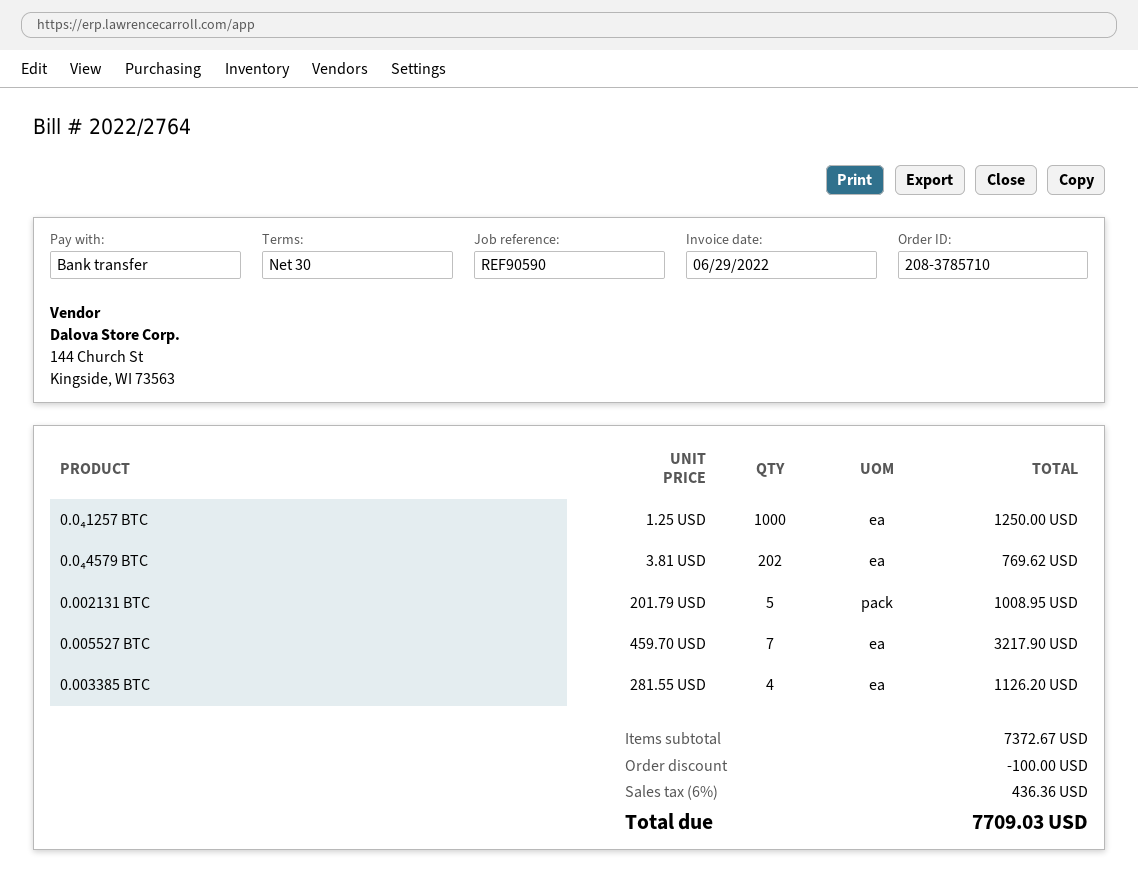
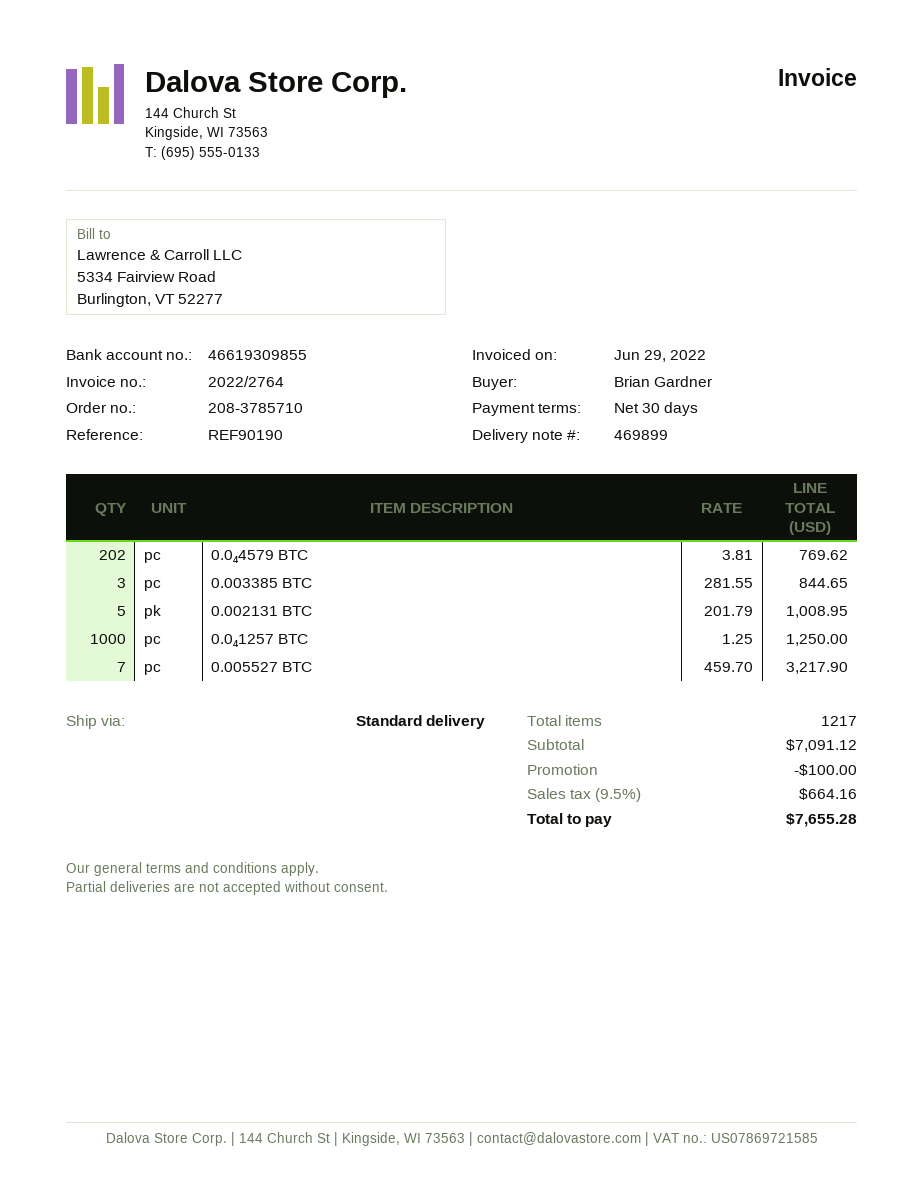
reference: REF90590 -> REF90190
0.003385 BTC: 4 x 281.55 = 1126.20 -> 3 x 281.55 = 844.65
subtotal: 7372.67 -> 7091.12
tax: 6% = 436.36 -> 9.5% = 664.16
total: 7709.03 -> 7655.28

